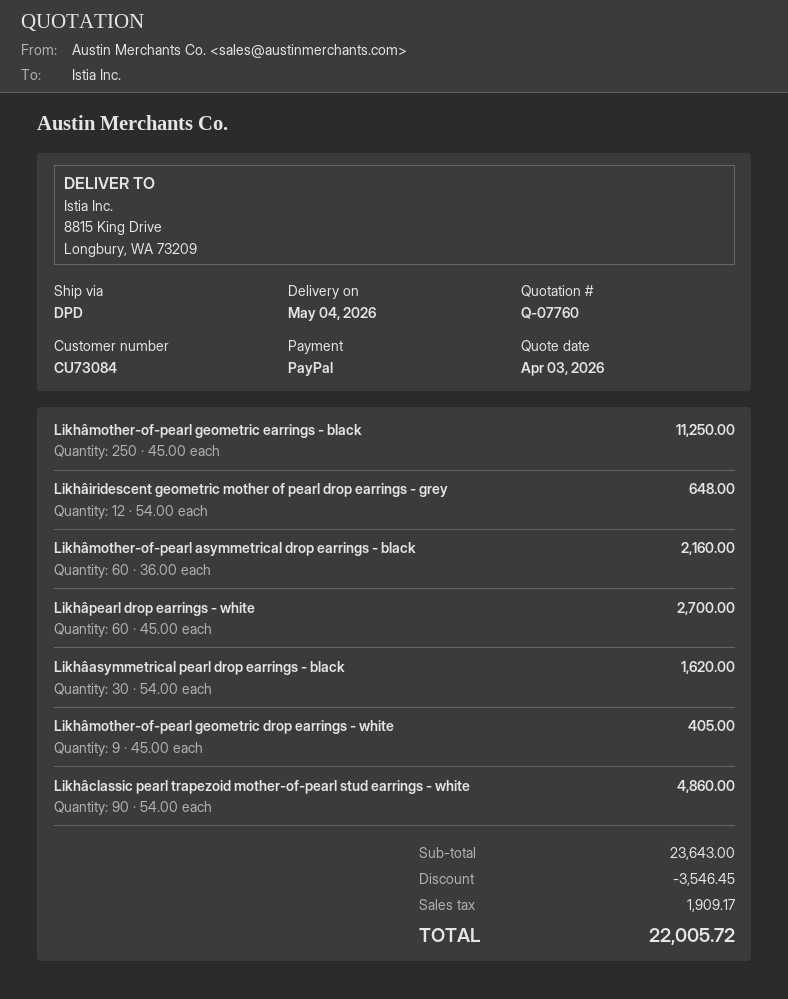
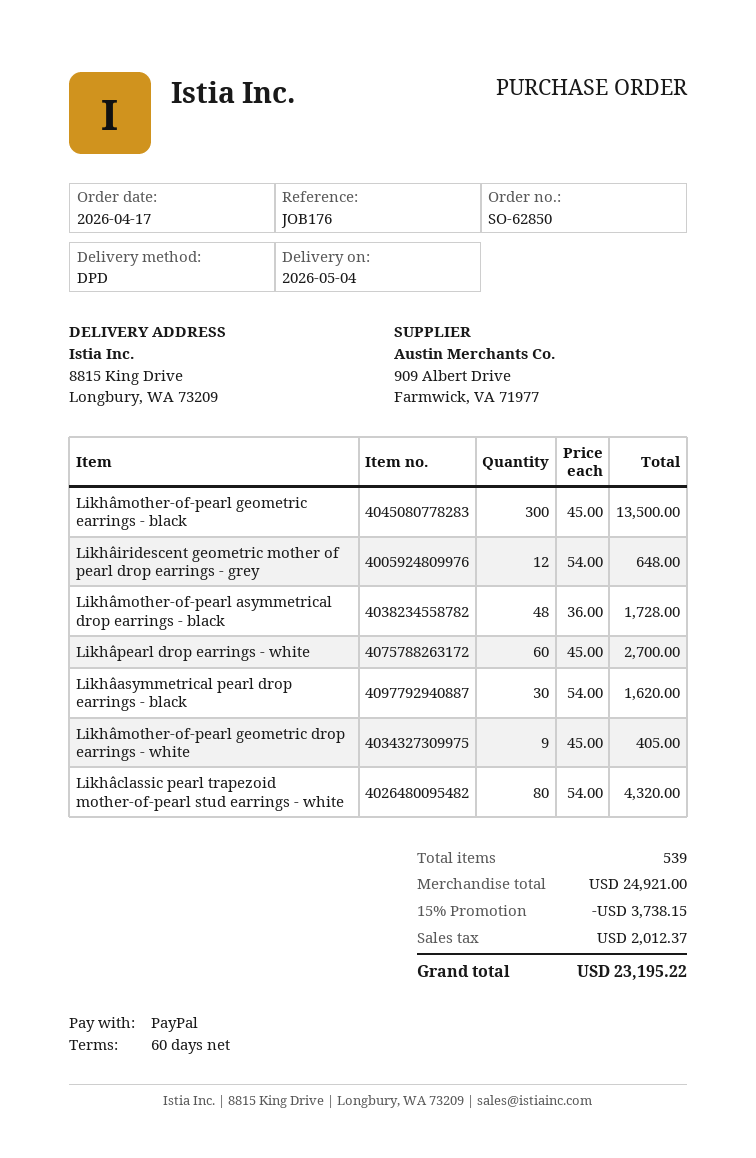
Likhâmother-of-pearl geometric earrings - black: 250 x 45.00 = 11250.00 -> 300 x 45.00 = 13500.00
Likhâmother-of-pearl asymmetrical drop earrings - black: 60 x 36.00 = 2160.00 -> 48 x 36.00 = 1728.00
Likhâclassic pearl trapezoid mother-of-pearl stud earrings - white: 90 x 54.00 = 4860.00 -> 80 x 54.00 = 4320.00
subtotal: 23643.00 -> 24921.00
discount: 3546.45 -> 3738.15
tax: 1909.17 -> 2012.37
total: 22005.72 -> 23195.22

